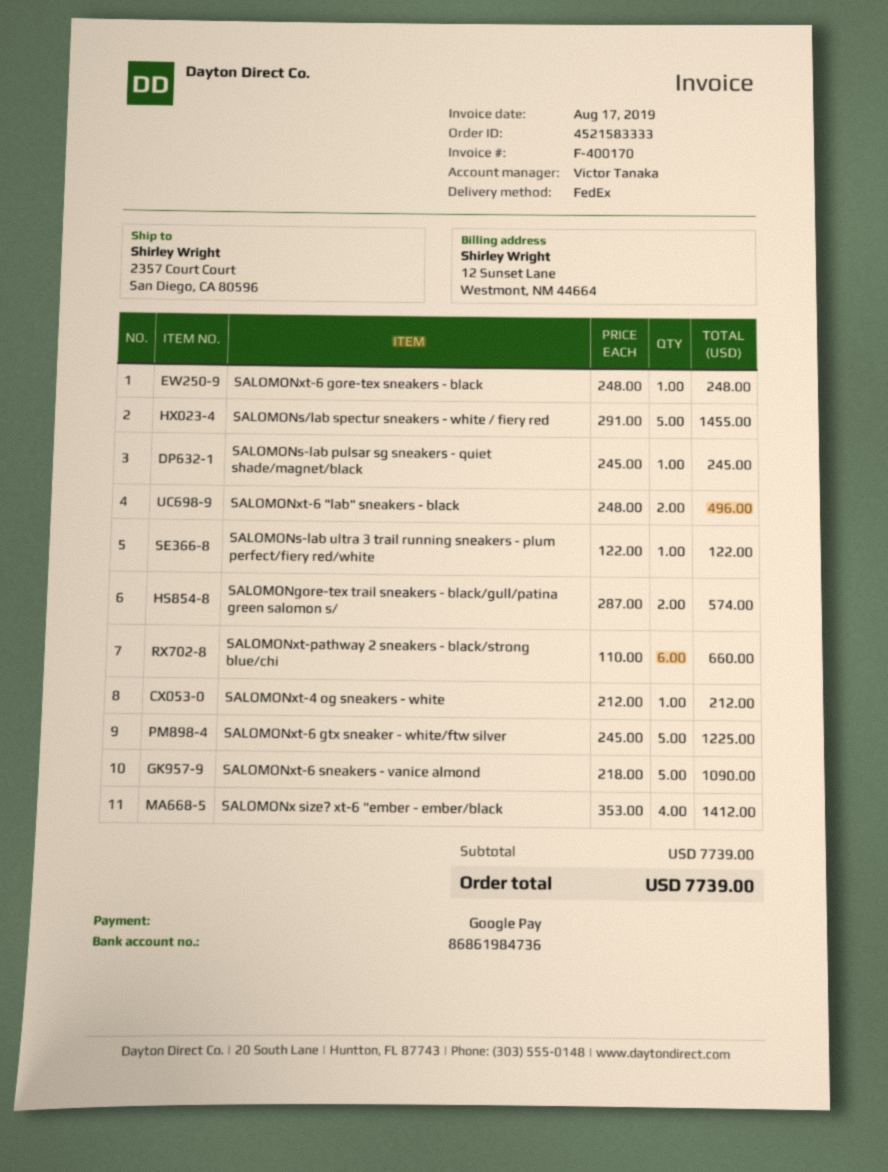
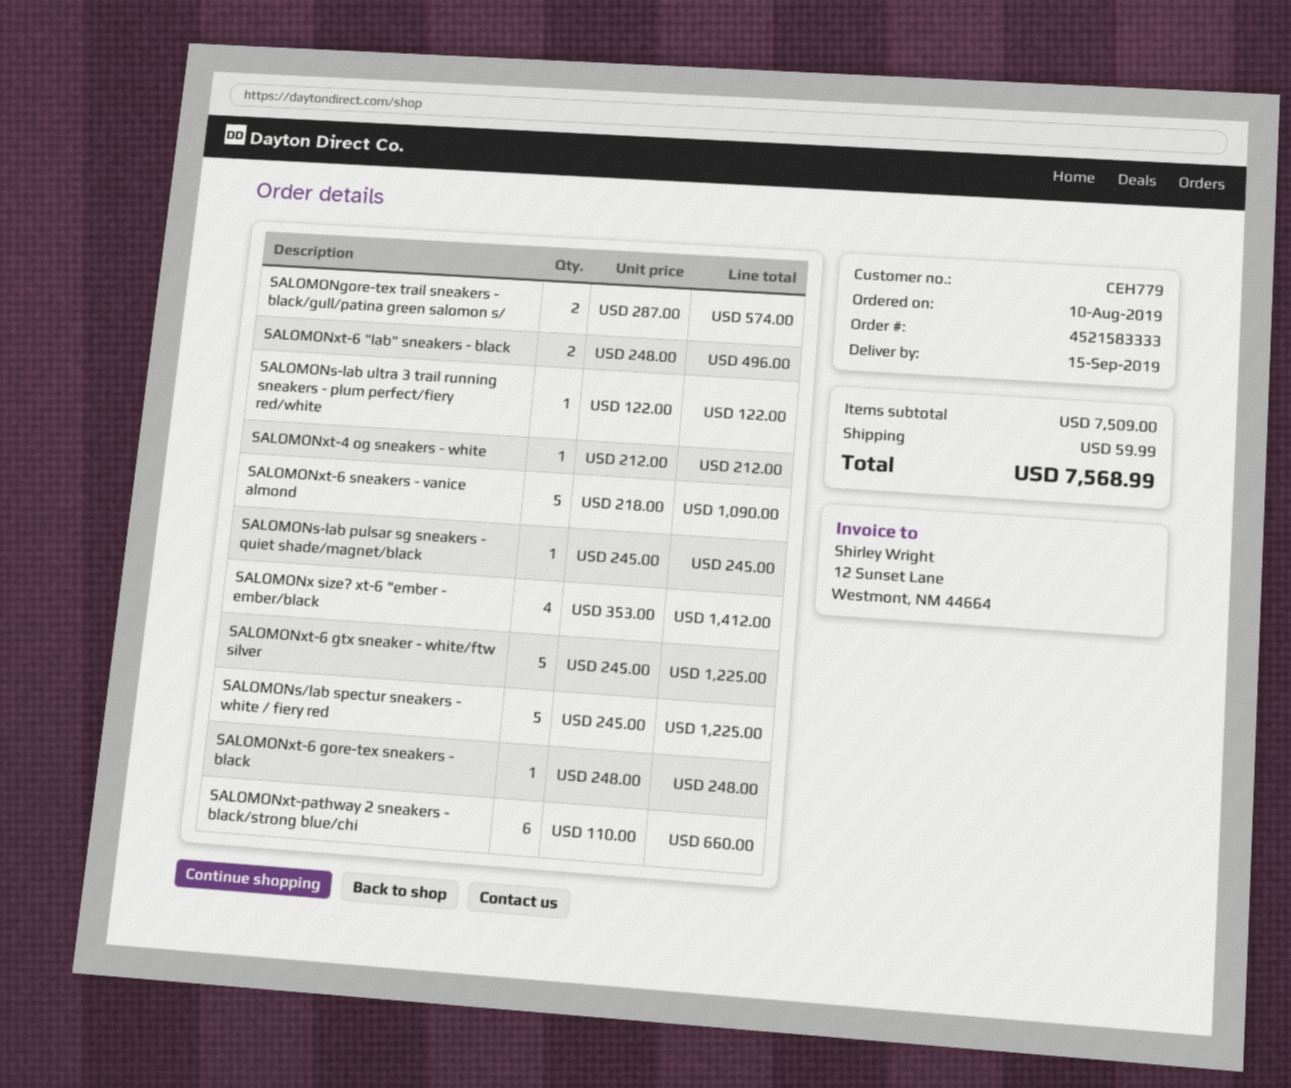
SALOMONs/lab spectur sneakers - white / fiery red: 5 x 291.00 = 1455.00 -> 5 x 245.00 = 1225.00
subtotal: 7739.00 -> 7509.00
shipping: none -> 59.99
total: 7739.00 -> 7568.99

